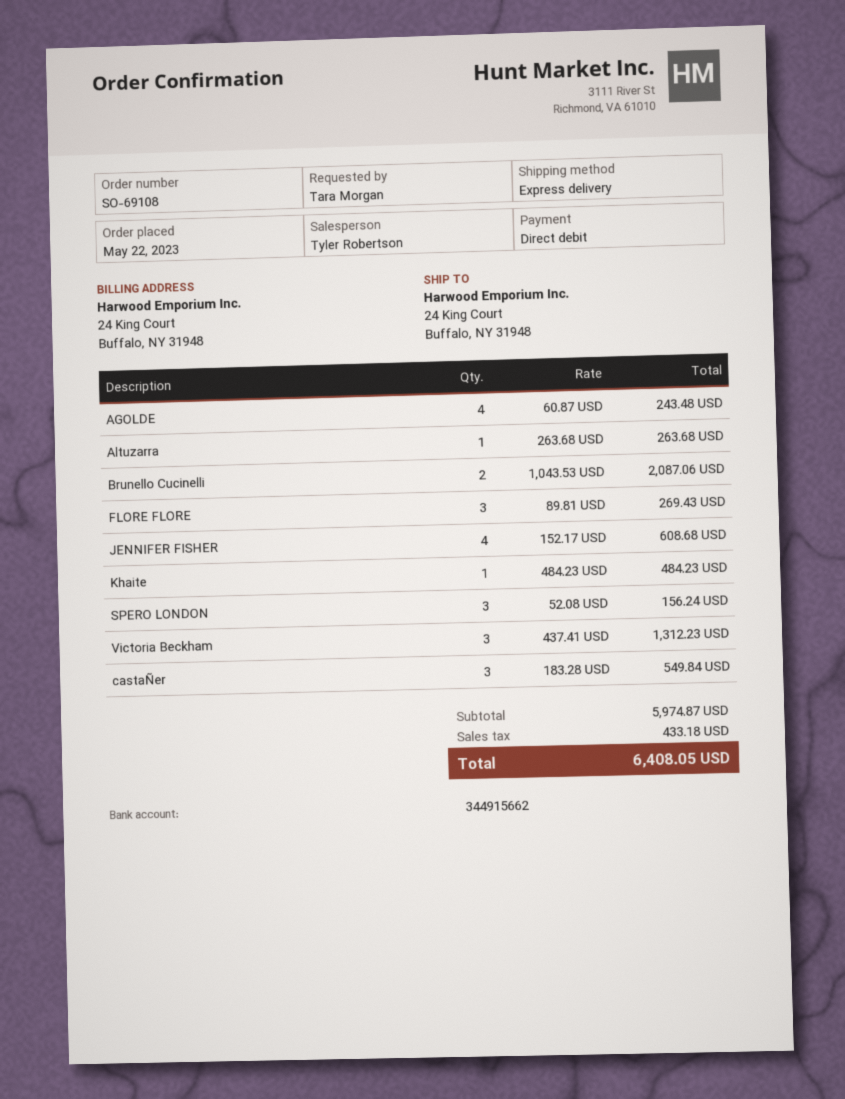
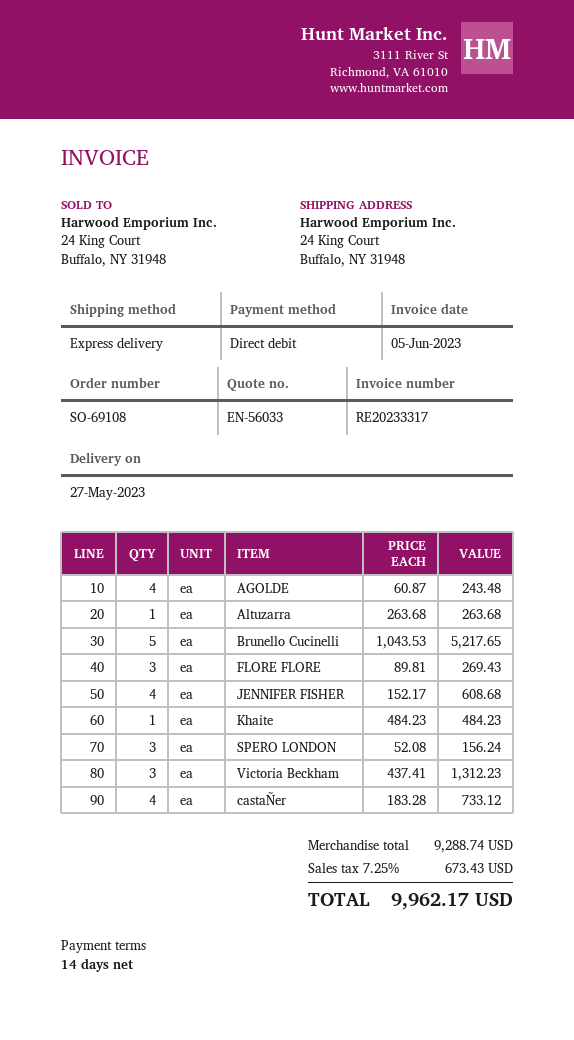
Brunello Cucinelli: 2 x 1043.53 = 2087.06 -> 5 x 1043.53 = 5217.65
castaÑer: 3 x 183.28 = 549.84 -> 4 x 183.28 = 733.12
subtotal: 5974.87 -> 9288.74
tax: 433.18 -> 673.43
total: 6408.05 -> 9962.17

